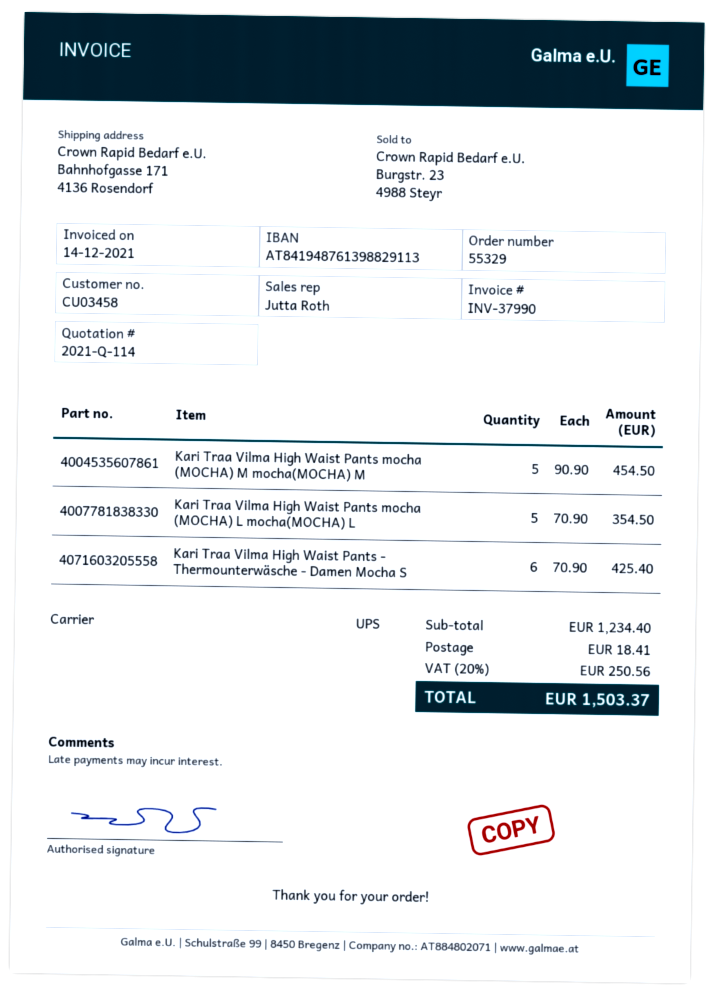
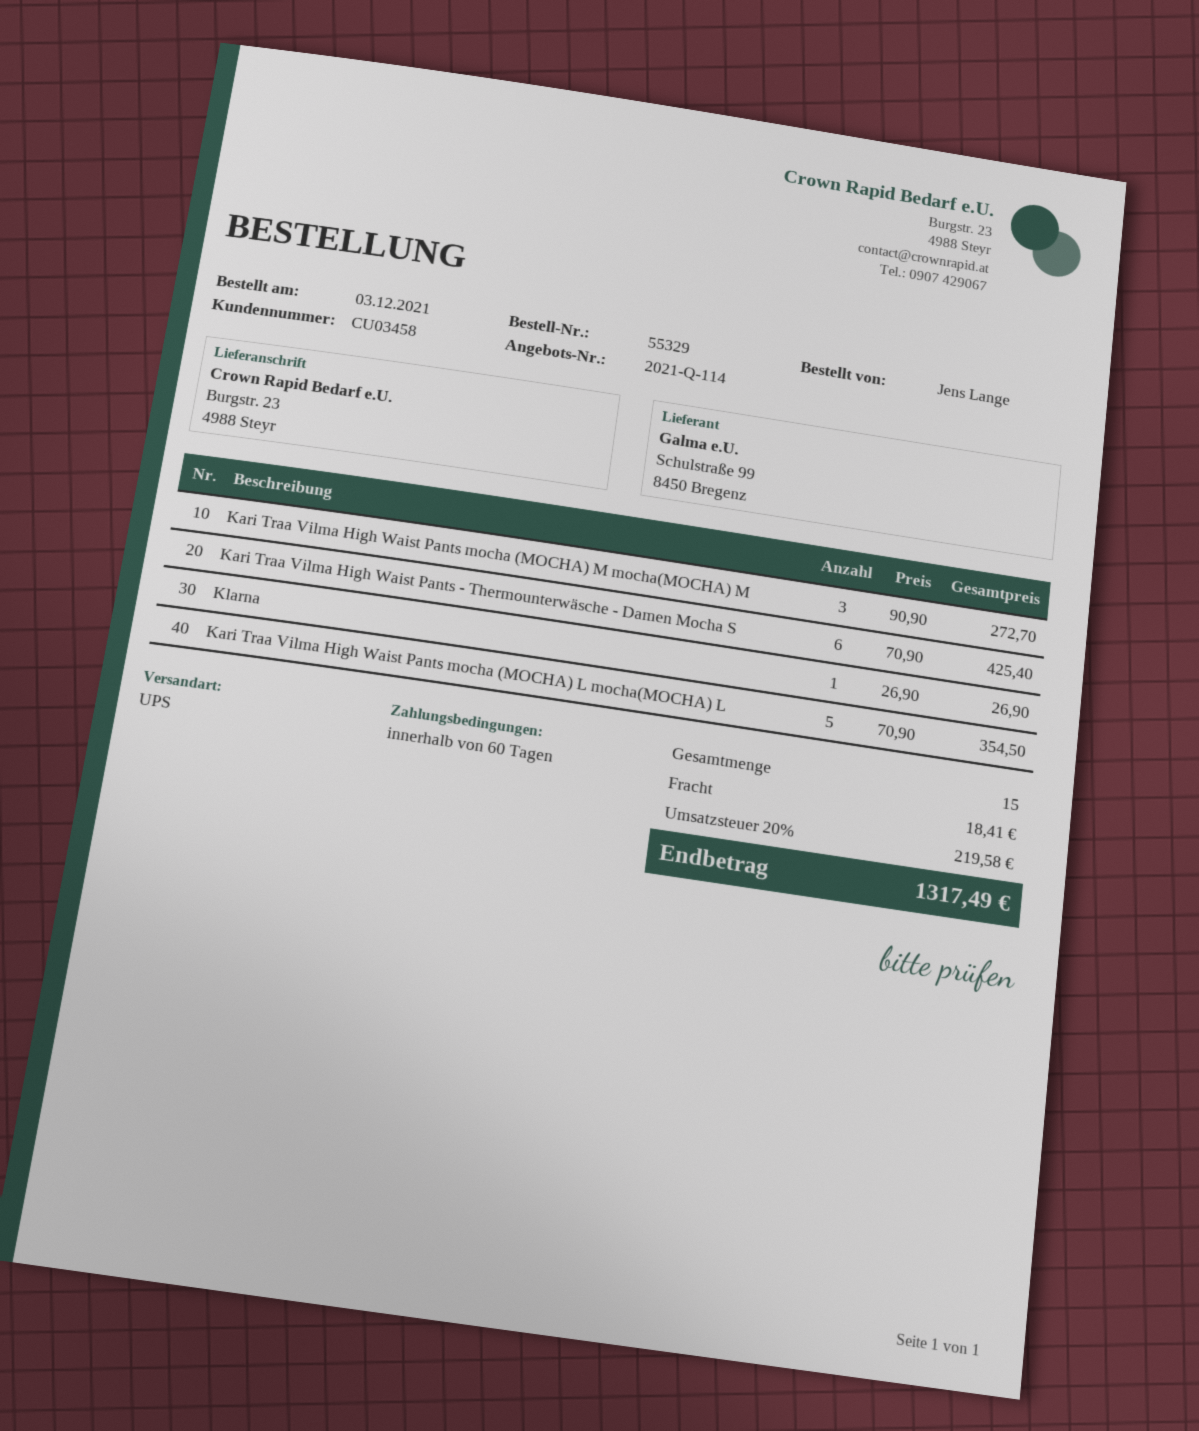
ship to: Bahnhofgasse 171, 4136 Rosendorf -> Burgstr. 23, 4988 Steyr
Kari Traa Vilma High Waist Pants mocha (MOCHA) M mocha(MOCHA) M: 5 x 90.90 = 454.50 -> 3 x 90.90 = 272.70
Klarna: none -> 1 x 26.90 = 26.90
tax: 20% = 250.56 -> 20% = 219.58
total: 1503.37 -> 1317.49

